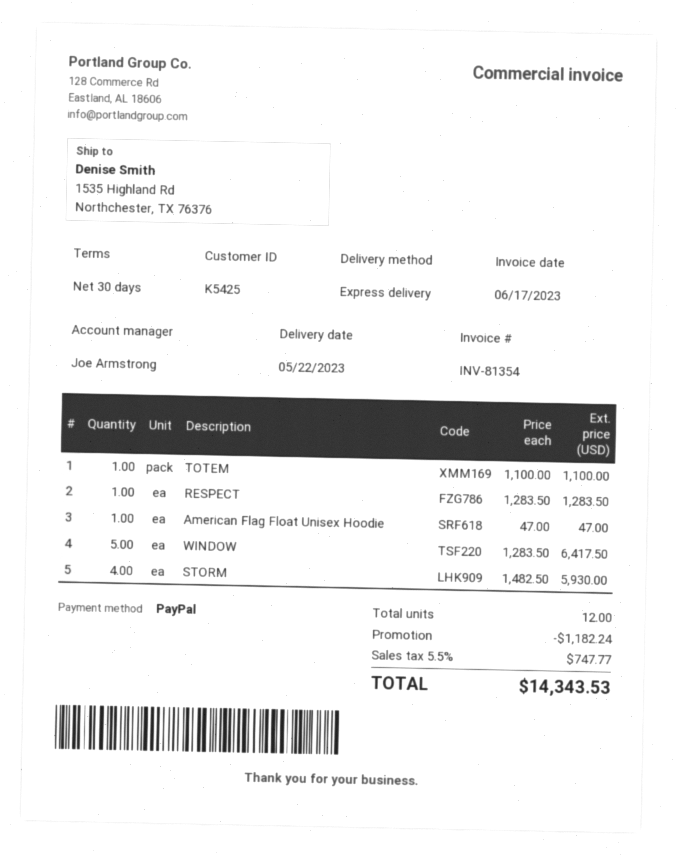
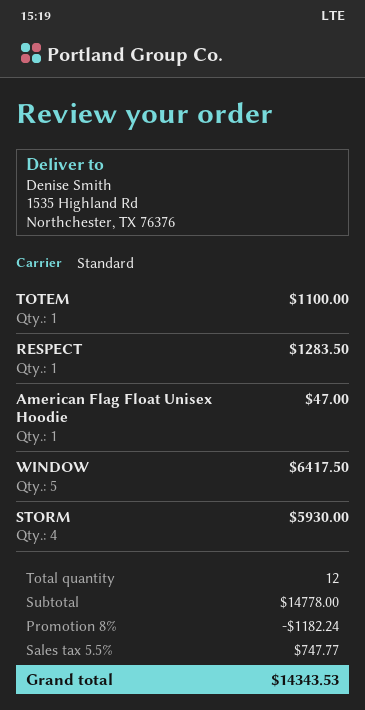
shipping method: express -> standard

